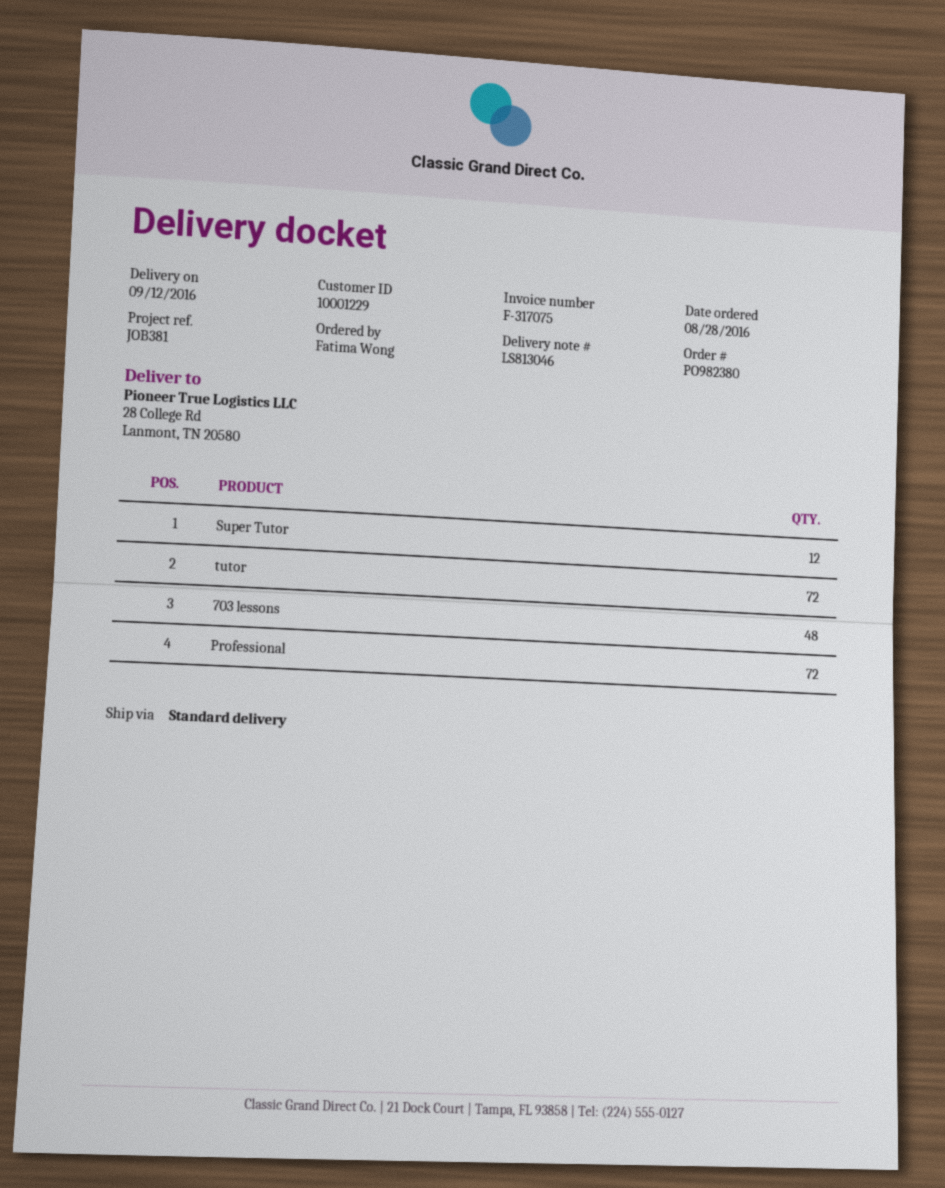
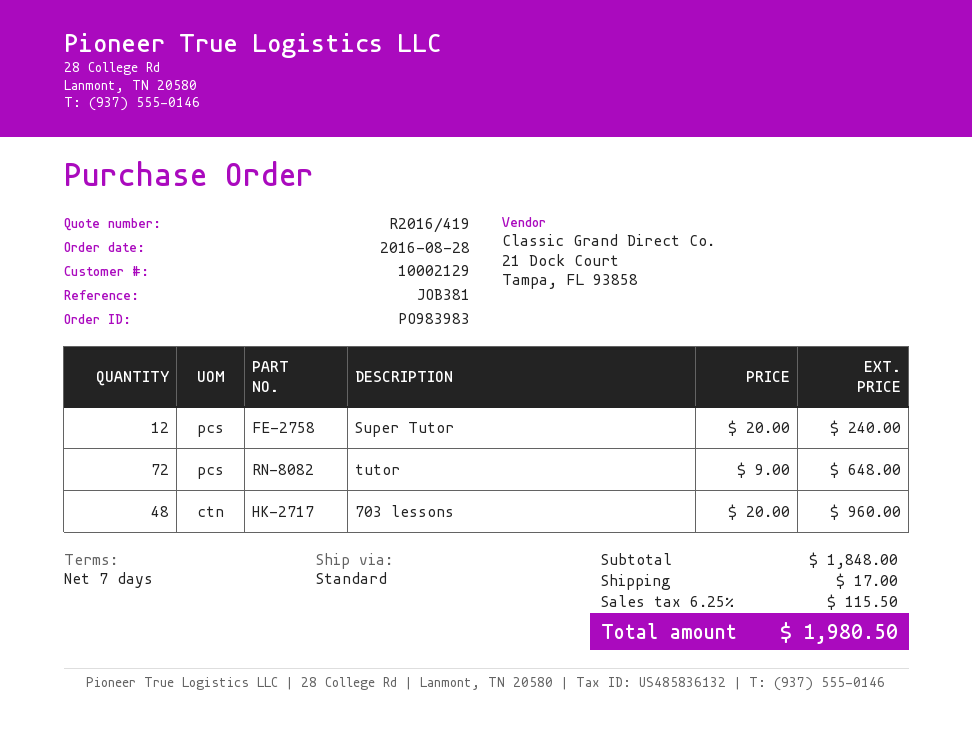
order number: PO982380 -> PO983983
customer number: 10001229 -> 10002129
Professional: 72 -> none

